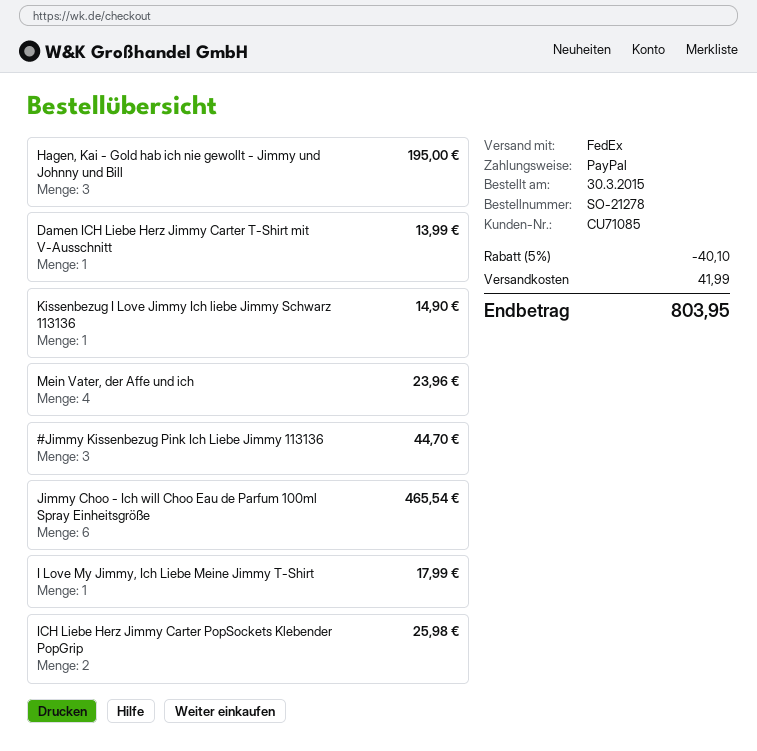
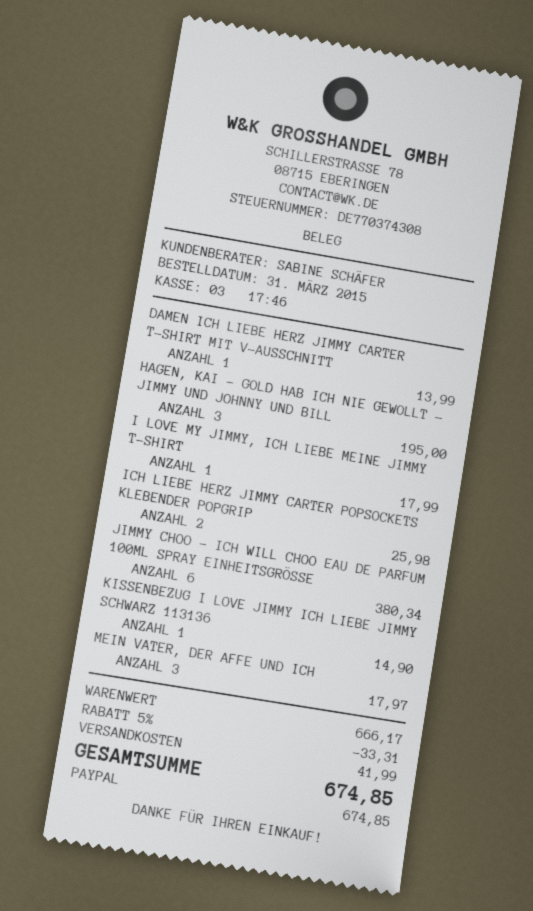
order date: 2015-03-30 -> 2015-03-31
Mein Vater, der Affe und ich: 4 for 23.96 -> 3 for 17.97
#Jimmy Kissenbezug Pink Ich Liebe Jimmy 113136: 3 for 44.70 -> none
Jimmy Choo - Ich will Choo Eau de Parfum 100ml Spray Einheitsgröße: 6 for 465.54 -> 6 for 380.34
discount: 5% = 40.10 -> 5% = 33.31
total: 803.95 -> 674.85

